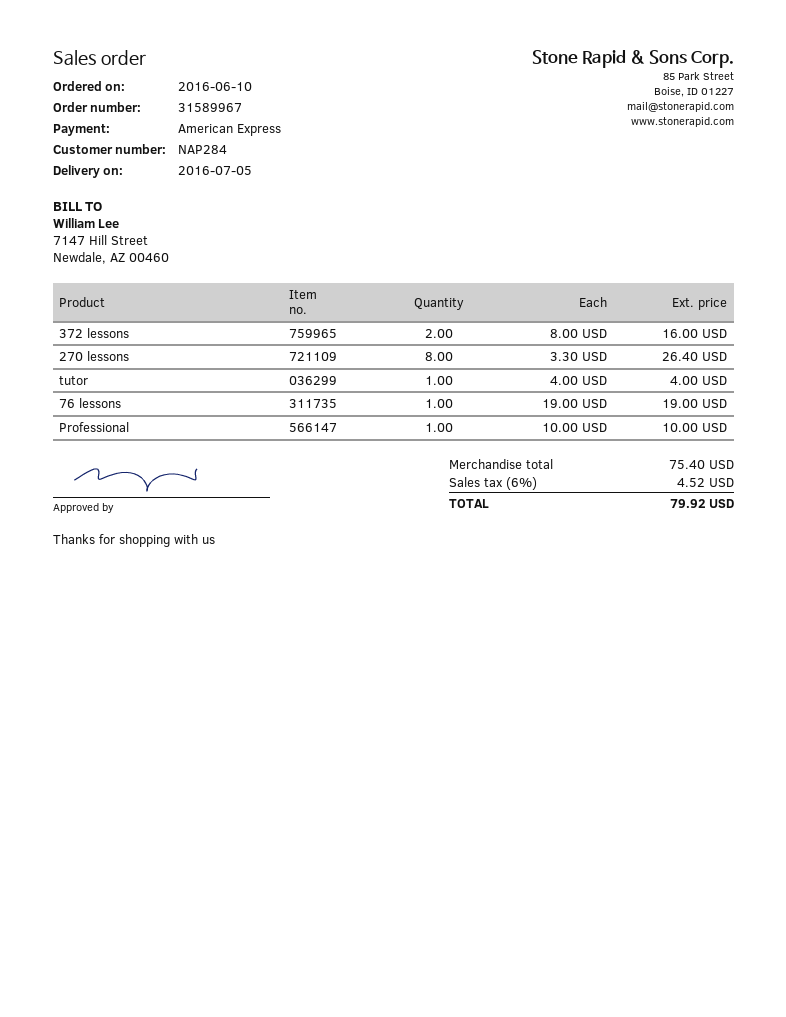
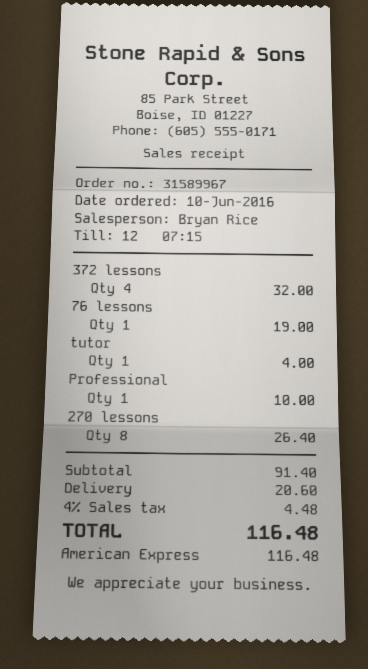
372 lessons: 2 for 16.00 -> 4 for 32.00
subtotal: 75.40 -> 91.40
shipping: none -> 20.60
tax: 6% = 4.52 -> 4% = 4.48
total: 79.92 -> 116.48

